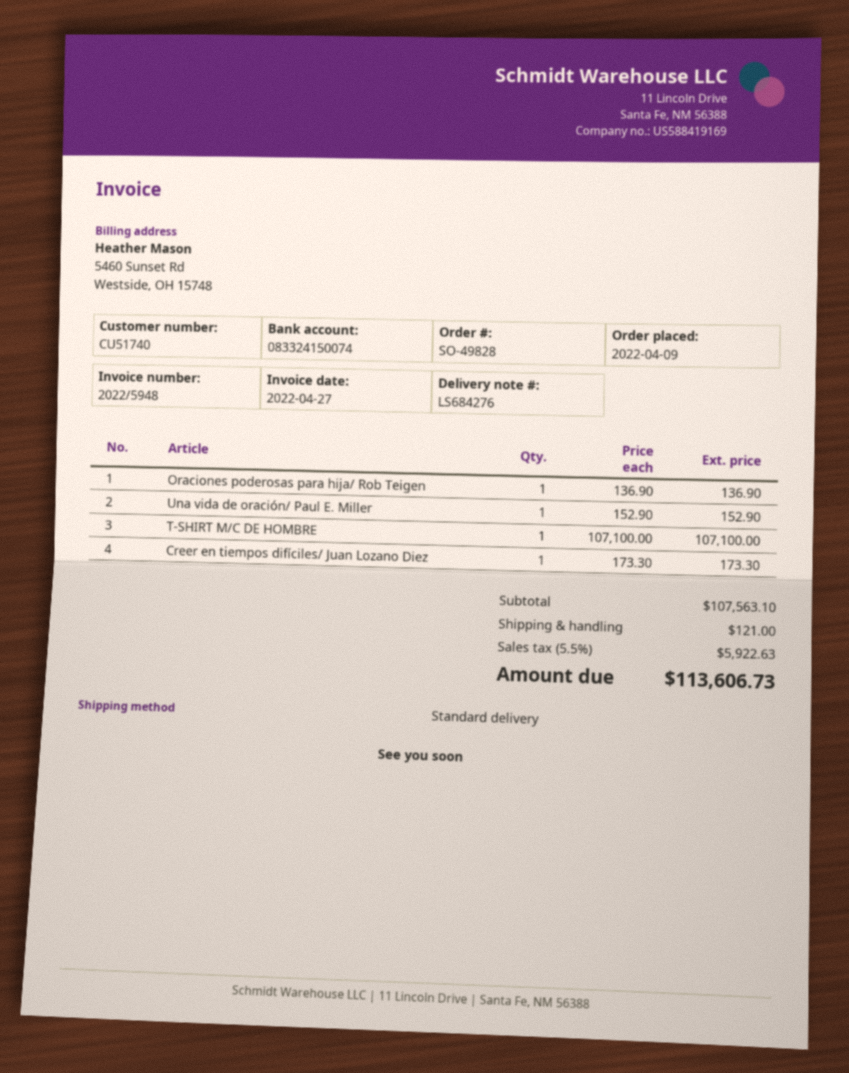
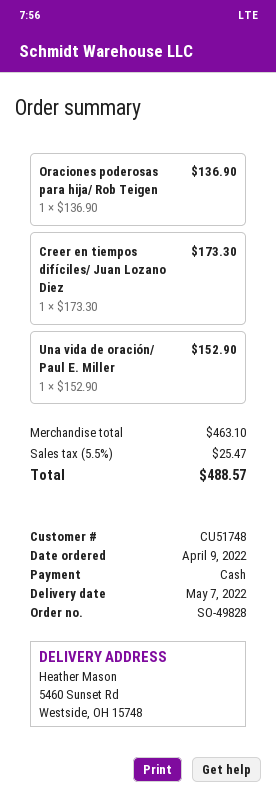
customer number: CU51740 -> CU51748
T-SHIRT M/C DE HOMBRE: 1 x 107100.00 = 107100.00 -> none
subtotal: 107563.10 -> 463.10
shipping: 121.00 -> none
tax: 5.5% = 5922.63 -> 5.5% = 25.47
total: 113606.73 -> 488.57

